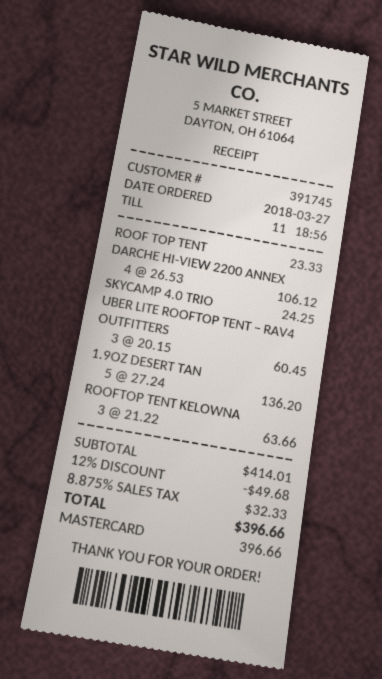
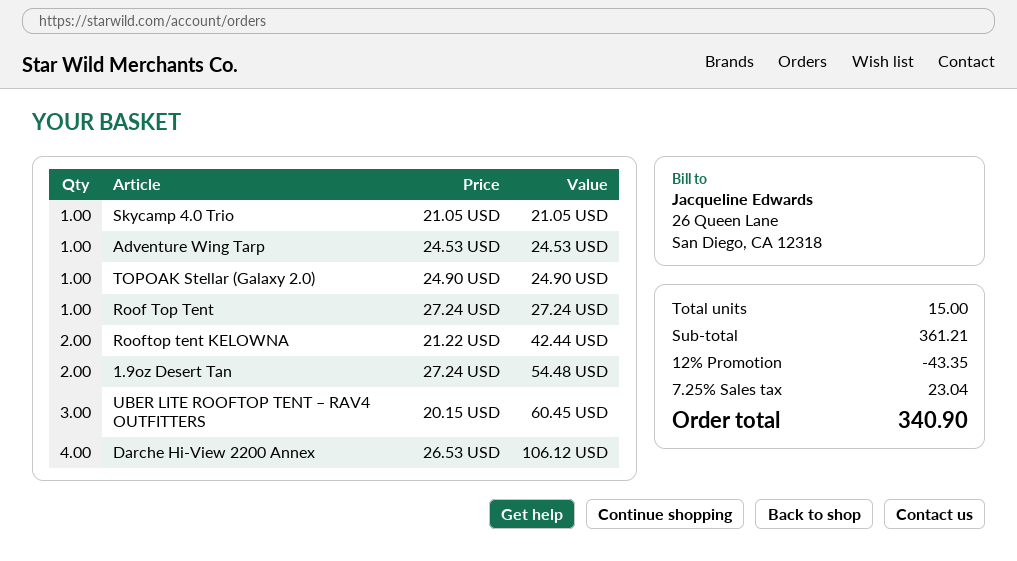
ROOF TOP TENT: 1 x 23.33 = 23.33 -> 1 x 27.24 = 27.24
SKYCAMP 4.0 TRIO: 1 x 24.25 = 24.25 -> 1 x 21.05 = 21.05
1.9OZ DESERT TAN: 5 x 27.24 = 136.20 -> 2 x 27.24 = 54.48
ROOFTOP TENT KELOWNA: 3 x 21.22 = 63.66 -> 2 x 21.22 = 42.44
Adventure Wing Tarp: none -> 1 x 24.53 = 24.53
TOPOAK Stellar (Galaxy 2.0): none -> 1 x 24.90 = 24.90
subtotal: 414.01 -> 361.21
discount: 12% = 49.68 -> 12% = 43.35
tax: 8.875% = 32.33 -> 7.25% = 23.04
total: 396.66 -> 340.90

